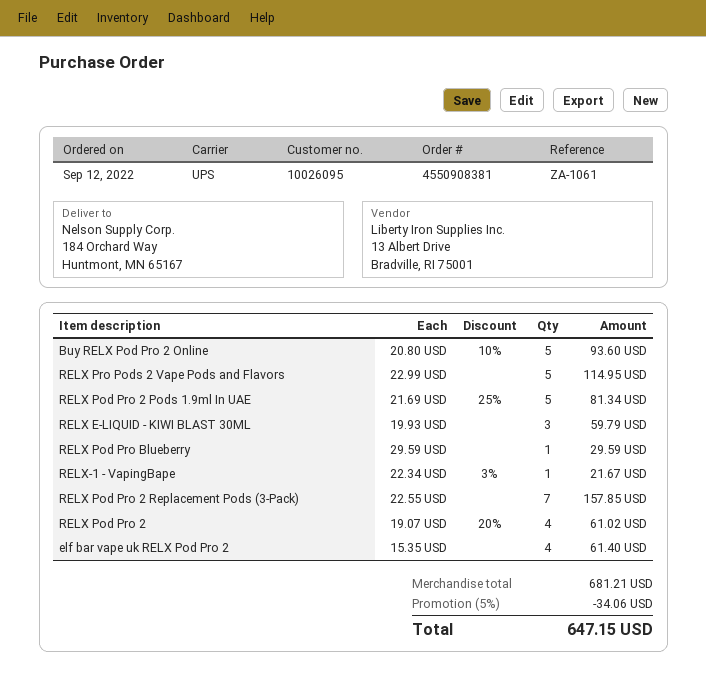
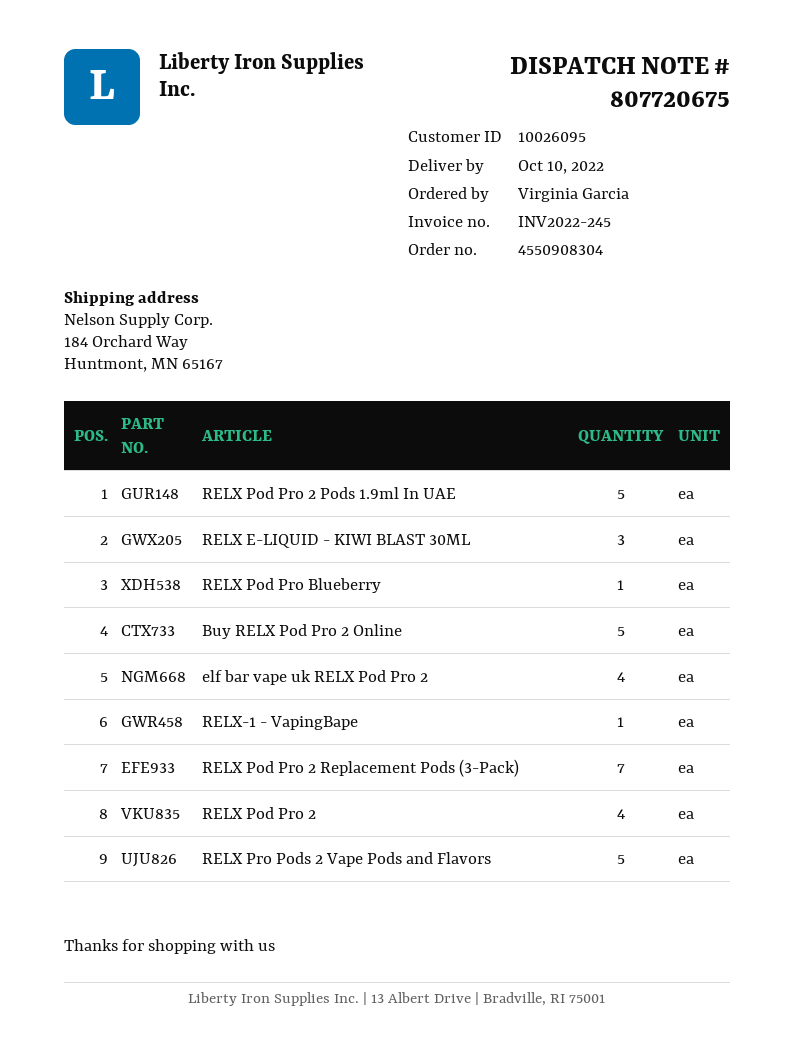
order number: 4550908381 -> 4550908304

